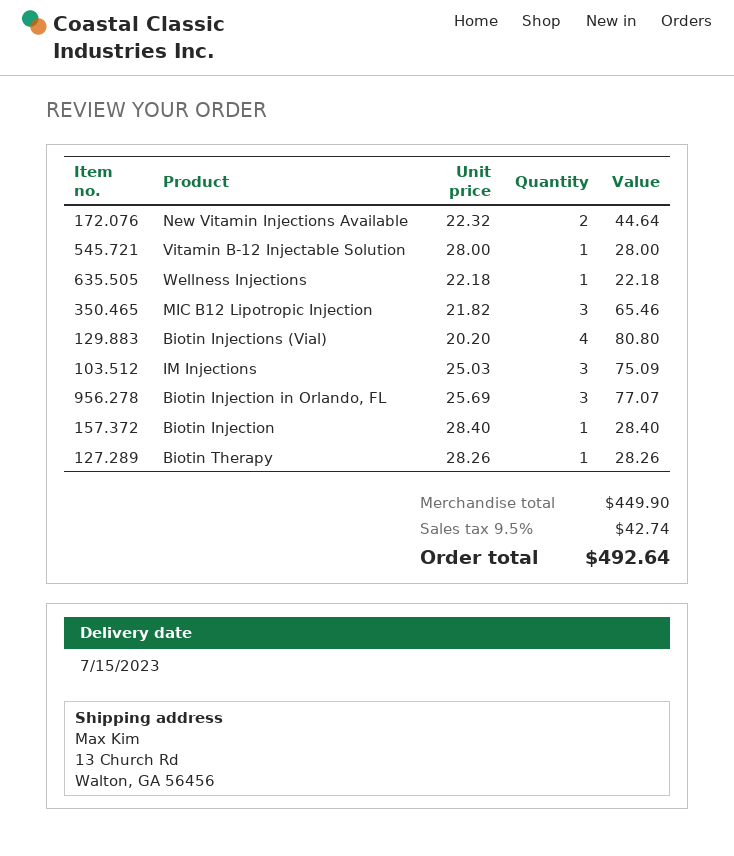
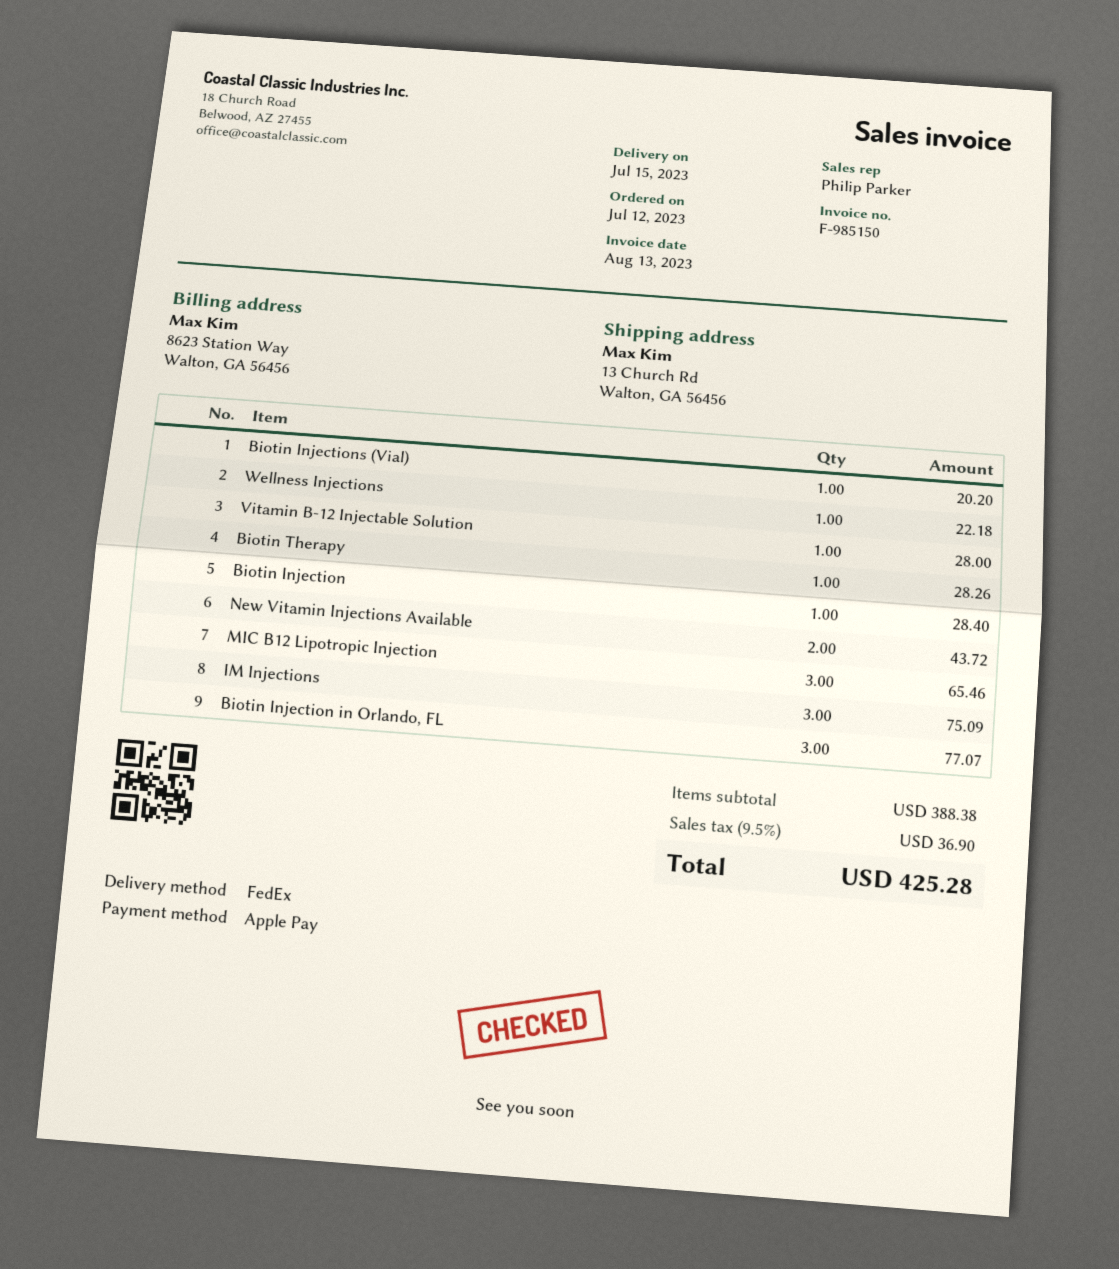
New Vitamin Injections Available: 2 for 44.64 -> 2 for 43.72
Biotin Injections (Vial): 4 for 80.80 -> 1 for 20.20
subtotal: 449.90 -> 388.38
tax: 9.5% = 42.74 -> 9.5% = 36.90
total: 492.64 -> 425.28

